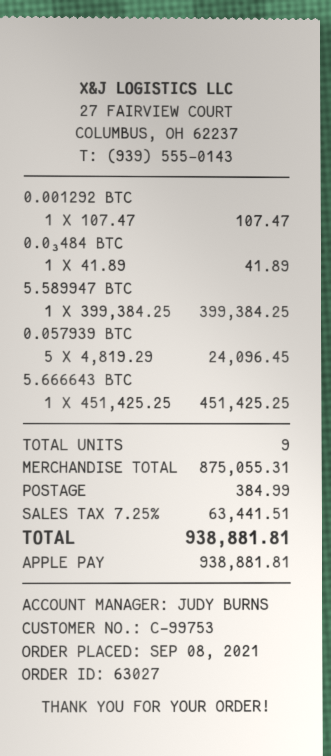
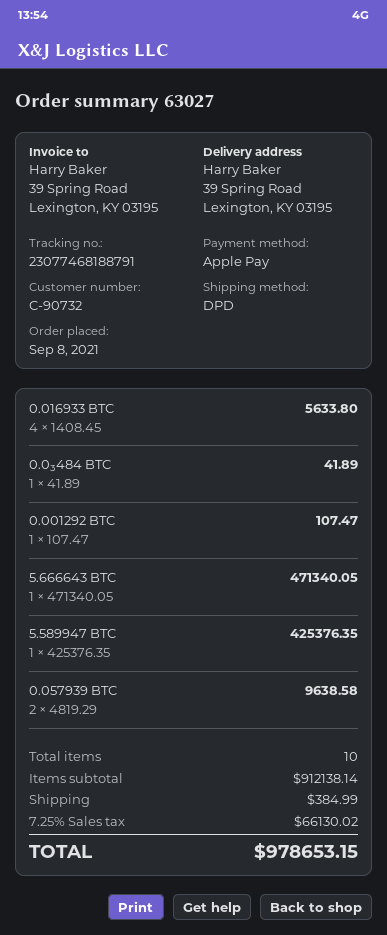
customer number: C-99753 -> C-90732
5.589947 BTC: 1 x 399384.25 = 399384.25 -> 1 x 425376.35 = 425376.35
0.057939 BTC: 5 x 4819.29 = 24096.45 -> 2 x 4819.29 = 9638.58
5.666643 BTC: 1 x 451425.25 = 451425.25 -> 1 x 471340.05 = 471340.05
0.016933 BTC: none -> 4 x 1408.45 = 5633.80
total quantity: 9 -> 10
subtotal: 875055.31 -> 912138.14
tax: 7.25% = 63441.51 -> 7.25% = 66130.02
total: 938881.81 -> 978653.15

